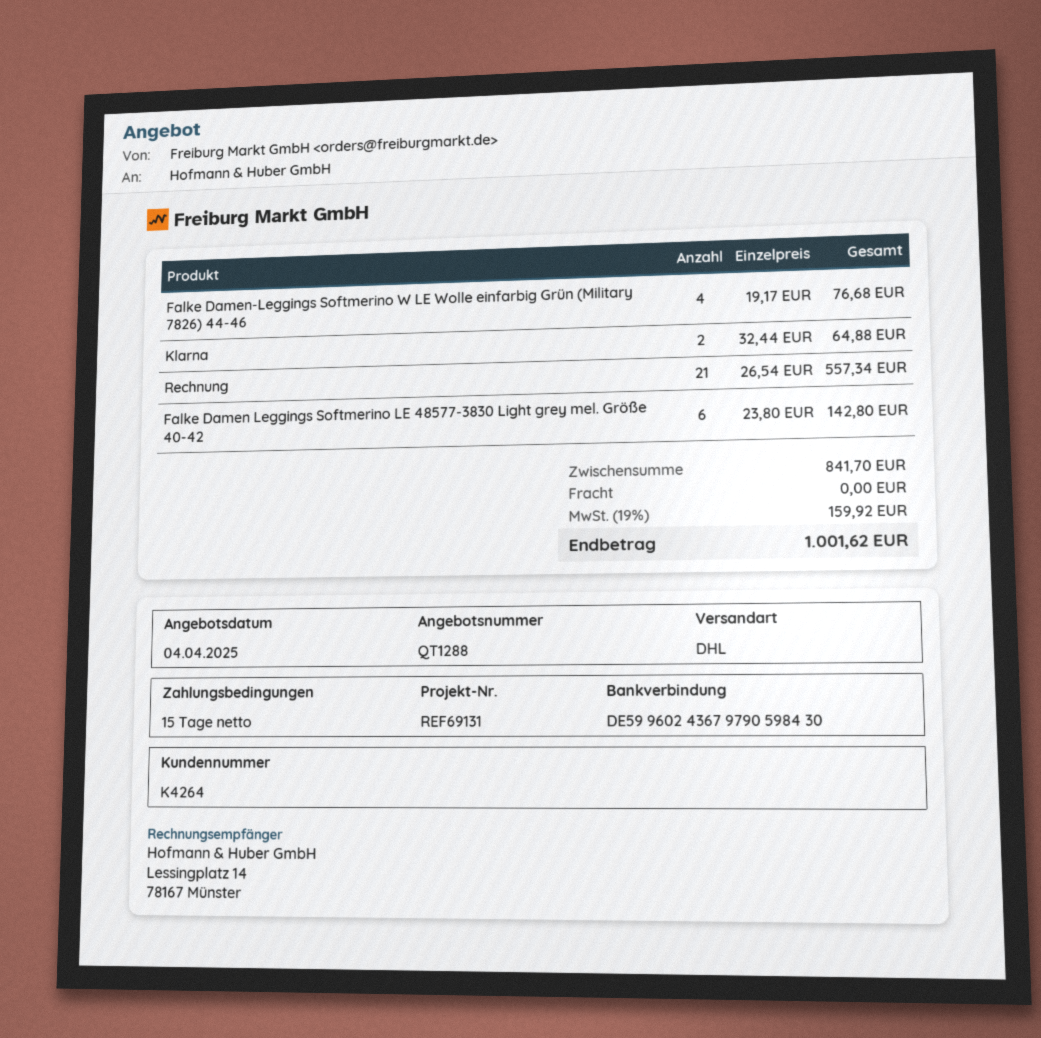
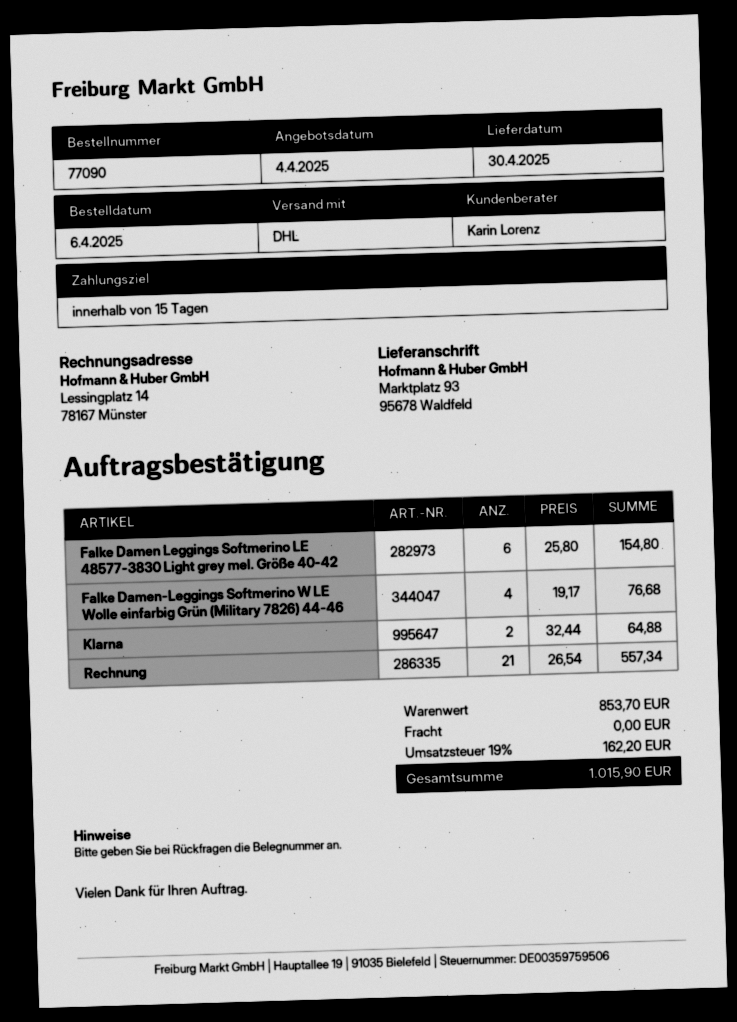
Falke Damen Leggings Softmerino LE 48577-3830 Light grey mel. Größe 40-42: 6 x 23.80 = 142.80 -> 6 x 25.80 = 154.80
subtotal: 841.70 -> 853.70
tax: 19% = 159.92 -> 19% = 162.20
total: 1001.62 -> 1015.90

